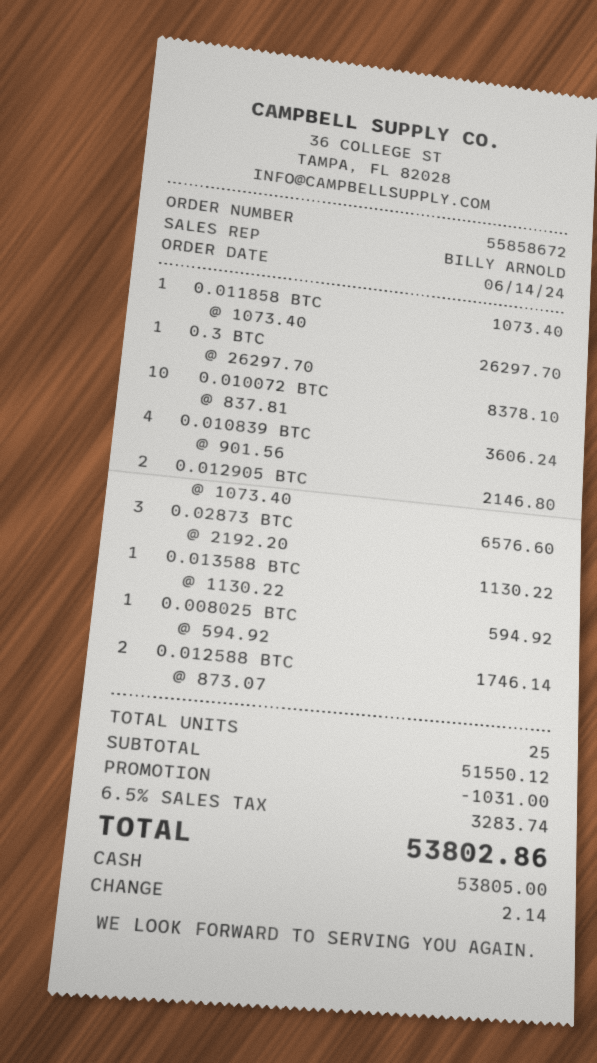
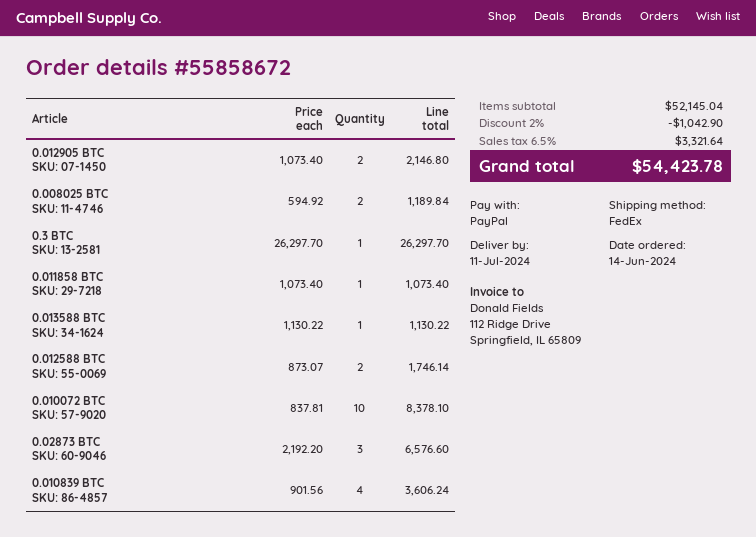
payment method: cash -> PayPal
0.008025 BTC: 1 x 594.92 = 594.92 -> 2 x 594.92 = 1189.84
subtotal: 51550.12 -> 52145.04
discount: 1031.00 -> 1042.90
tax: 6.5% = 3283.74 -> 6.5% = 3321.64
total: 53802.86 -> 54423.78

